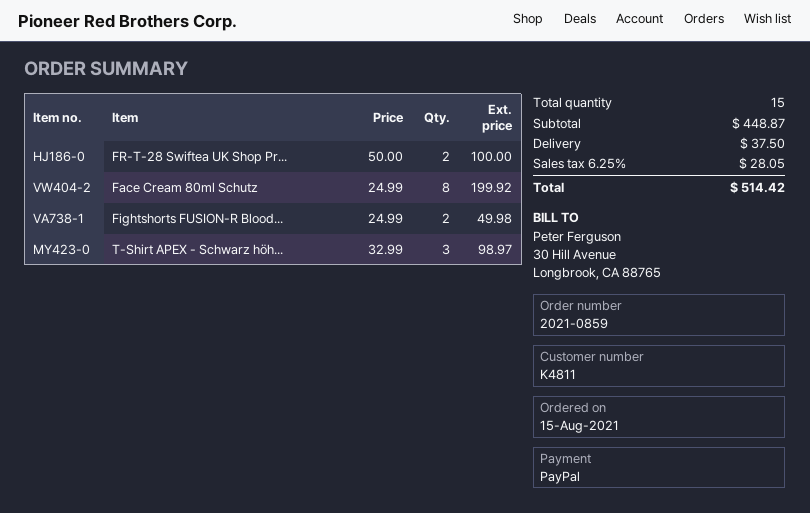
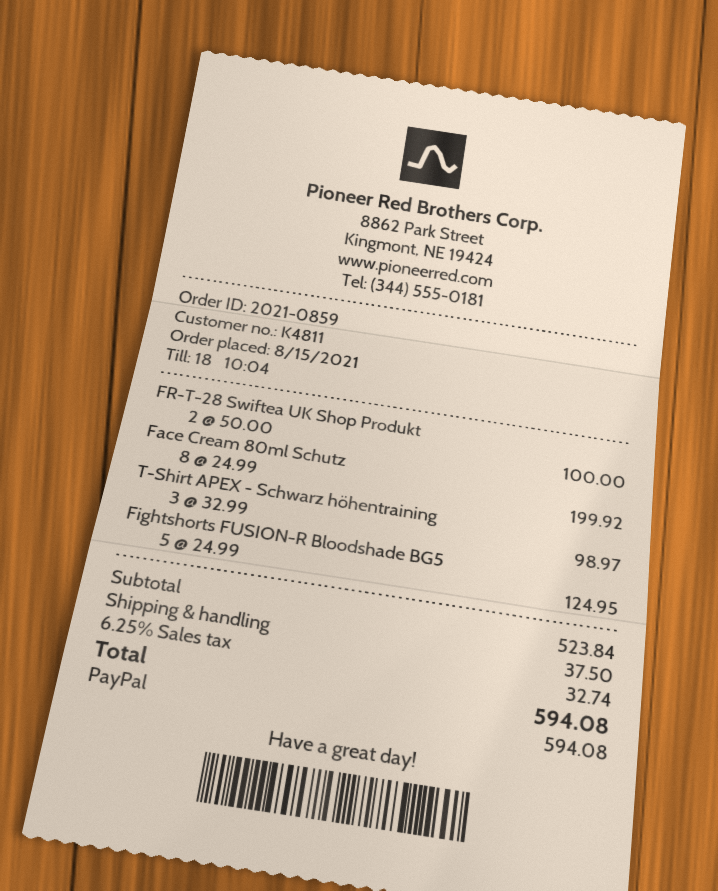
Fightshorts FUSION-R Blood...: 2 x 24.99 = 49.98 -> 5 x 24.99 = 124.95
subtotal: 448.87 -> 523.84
tax: 6.25% = 28.05 -> 6.25% = 32.74
total: 514.42 -> 594.08

